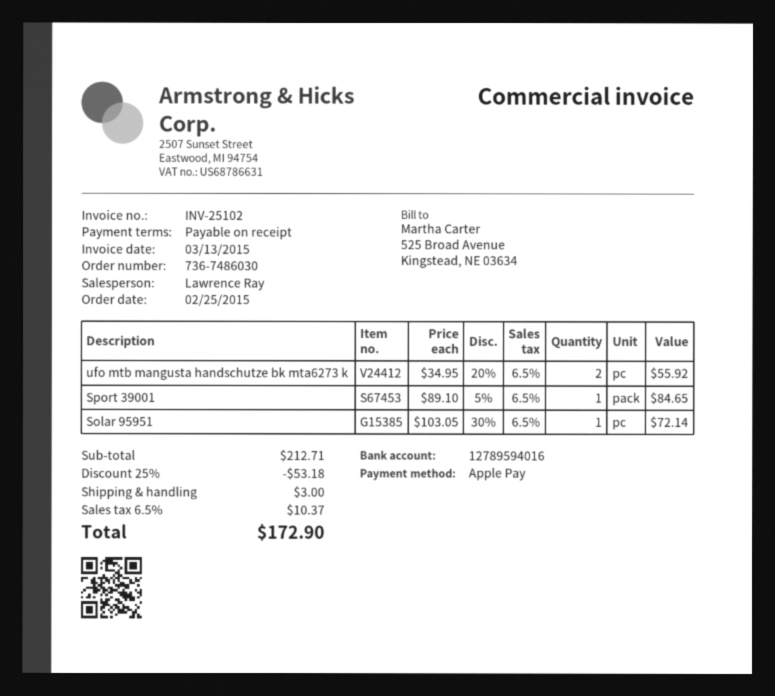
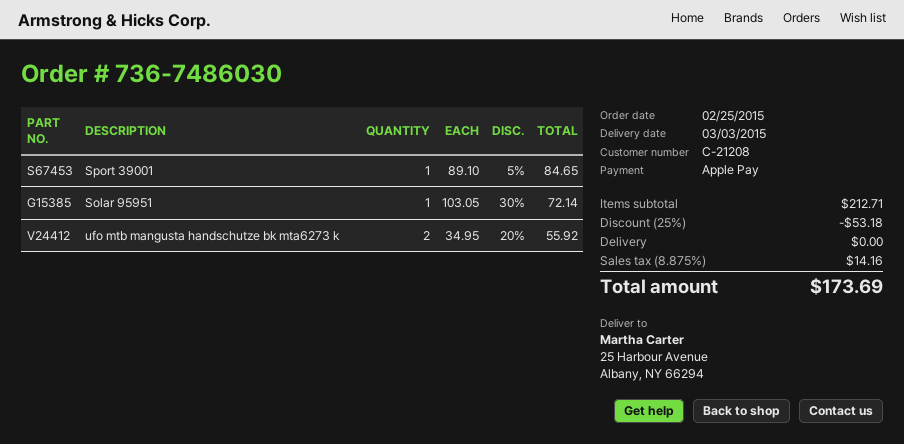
shipping: 3.00 -> 0.00
tax: 6.5% = 10.37 -> 8.875% = 14.16
total: 172.90 -> 173.69

